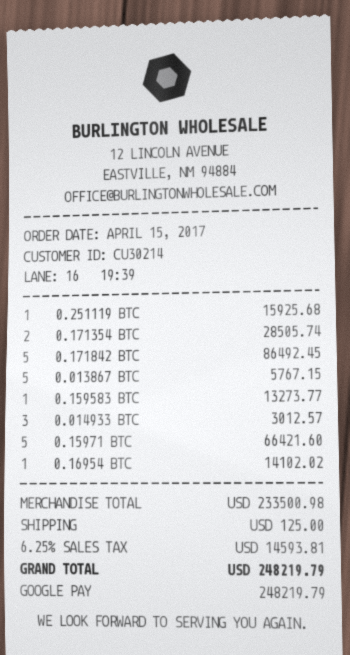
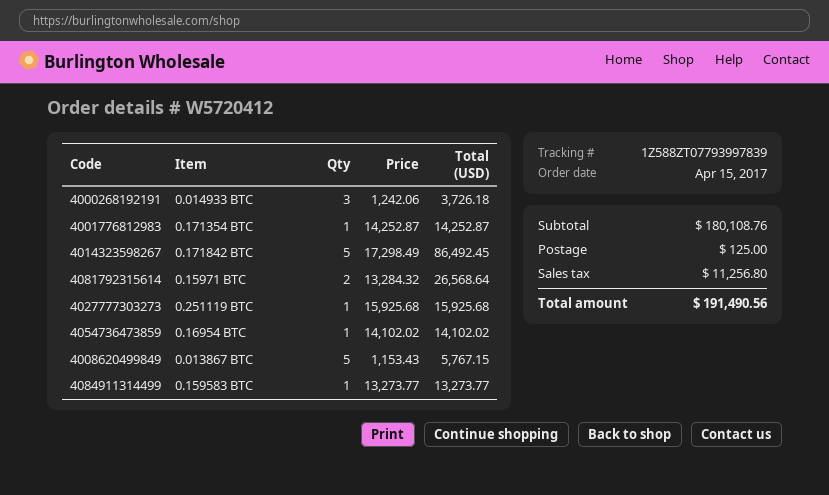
0.171354 BTC: 2 for 28505.74 -> 1 for 14252.87
0.014933 BTC: 3 for 3012.57 -> 3 for 3726.18
0.15971 BTC: 5 for 66421.60 -> 2 for 26568.64
subtotal: 233500.98 -> 180108.76
tax: 14593.81 -> 11256.80
total: 248219.79 -> 191490.56

